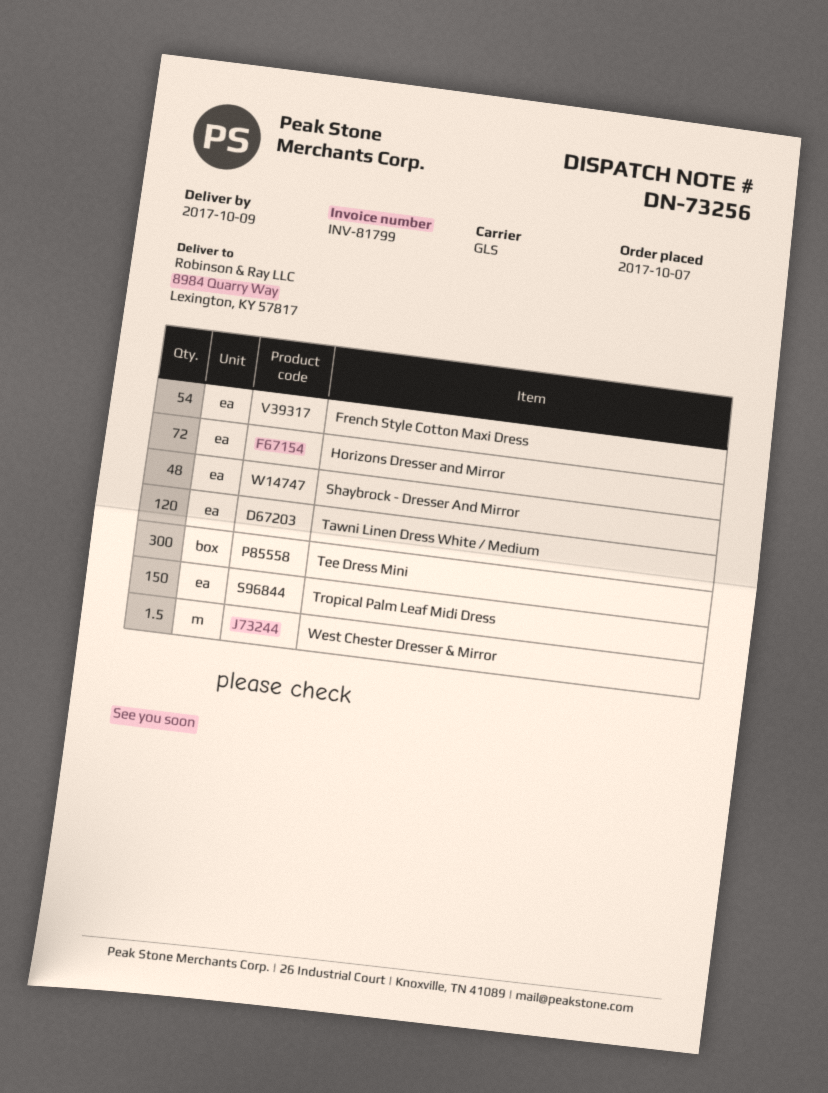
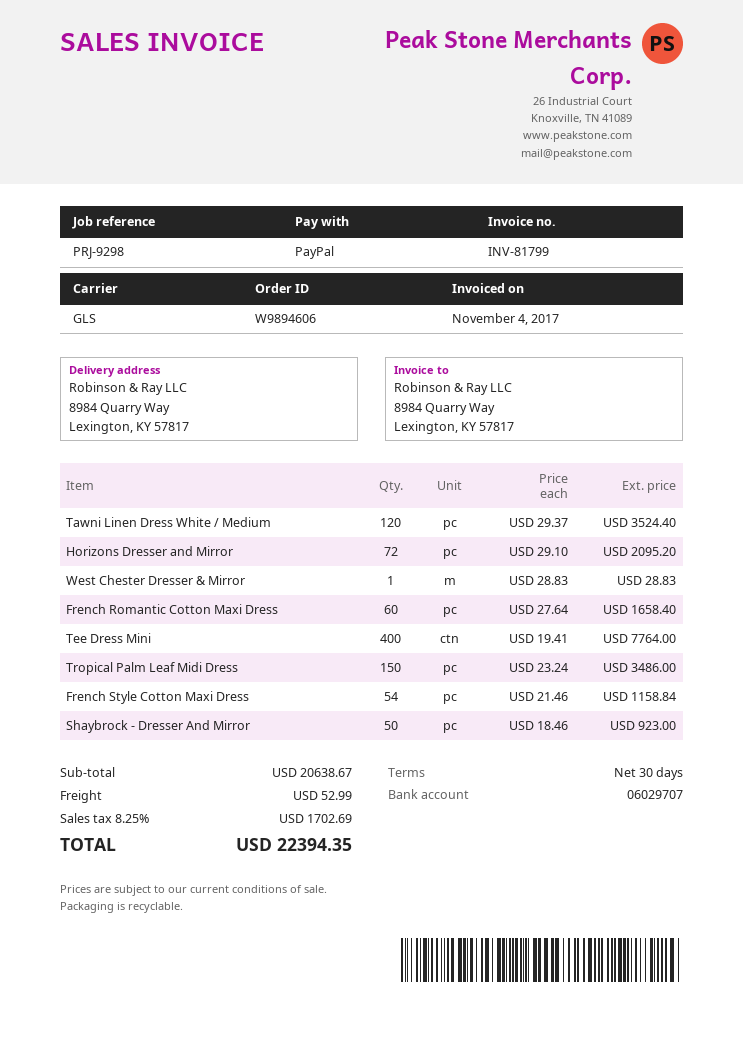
Shaybrock - Dresser And Mirror: 48 -> 50
Tee Dress Mini: 300 -> 400
West Chester Dresser & Mirror: 1.5 -> 1
French Romantic Cotton Maxi Dress: none -> 60

